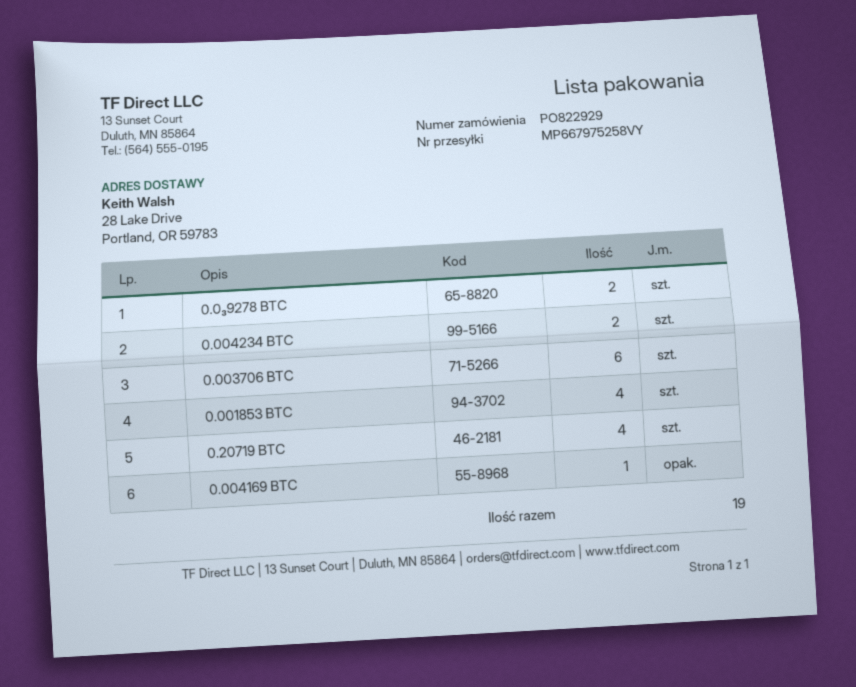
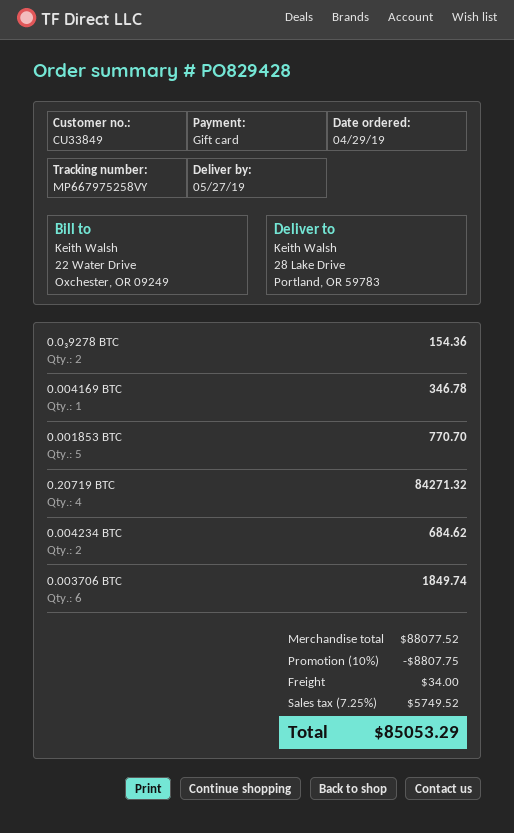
order number: PO822929 -> PO829428
0.001853 BTC: 4 -> 5

